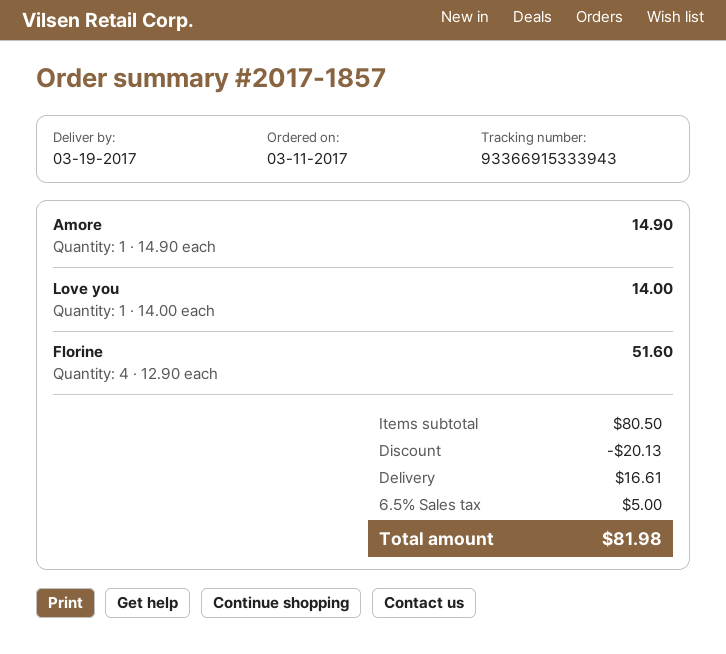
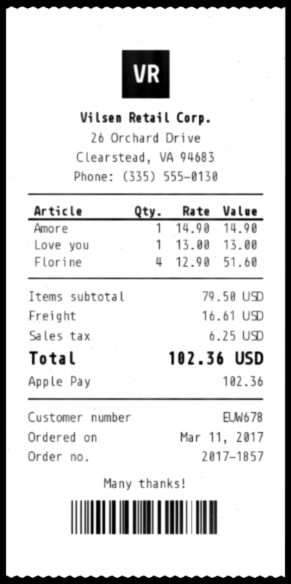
Love you: 1 x 14.00 = 14.00 -> 1 x 13.00 = 13.00
subtotal: 80.50 -> 79.50
discount: 20.13 -> none
tax: 5.00 -> 6.25
total: 81.98 -> 102.36

